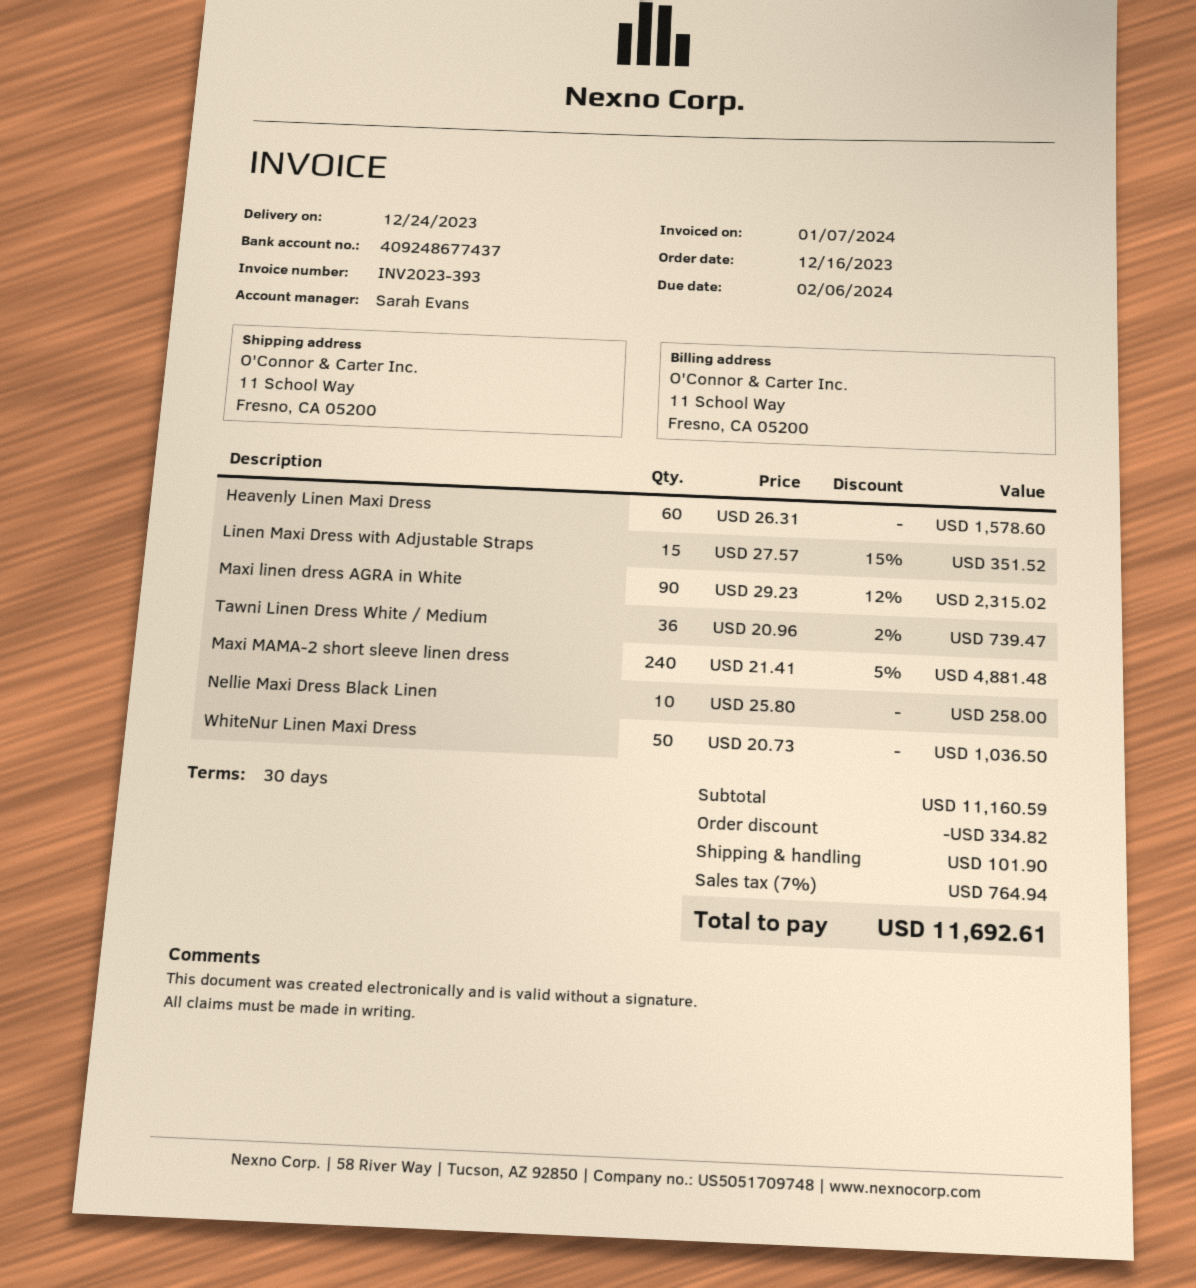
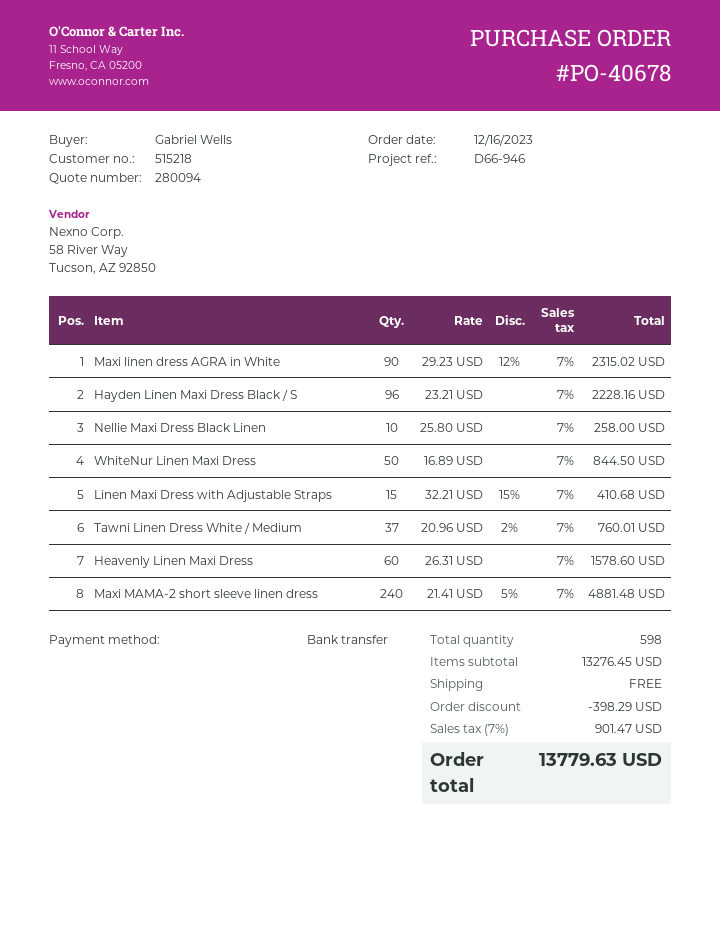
Linen Maxi Dress with Adjustable Straps: 15 x 27.57 - 15% = 351.52 -> 15 x 32.21 - 15% = 410.68
Tawni Linen Dress White / Medium: 36 x 20.96 - 2% = 739.47 -> 37 x 20.96 - 2% = 760.01
WhiteNur Linen Maxi Dress: 50 x 20.73 = 1036.50 -> 50 x 16.89 = 844.50
Hayden Linen Maxi Dress Black / S: none -> 96 x 23.21 = 2228.16
subtotal: 11160.59 -> 13276.45
discount: 334.82 -> 398.29
shipping: 101.90 -> 0.00
tax: 7% = 764.94 -> 7% = 901.47
total: 11692.61 -> 13779.63

